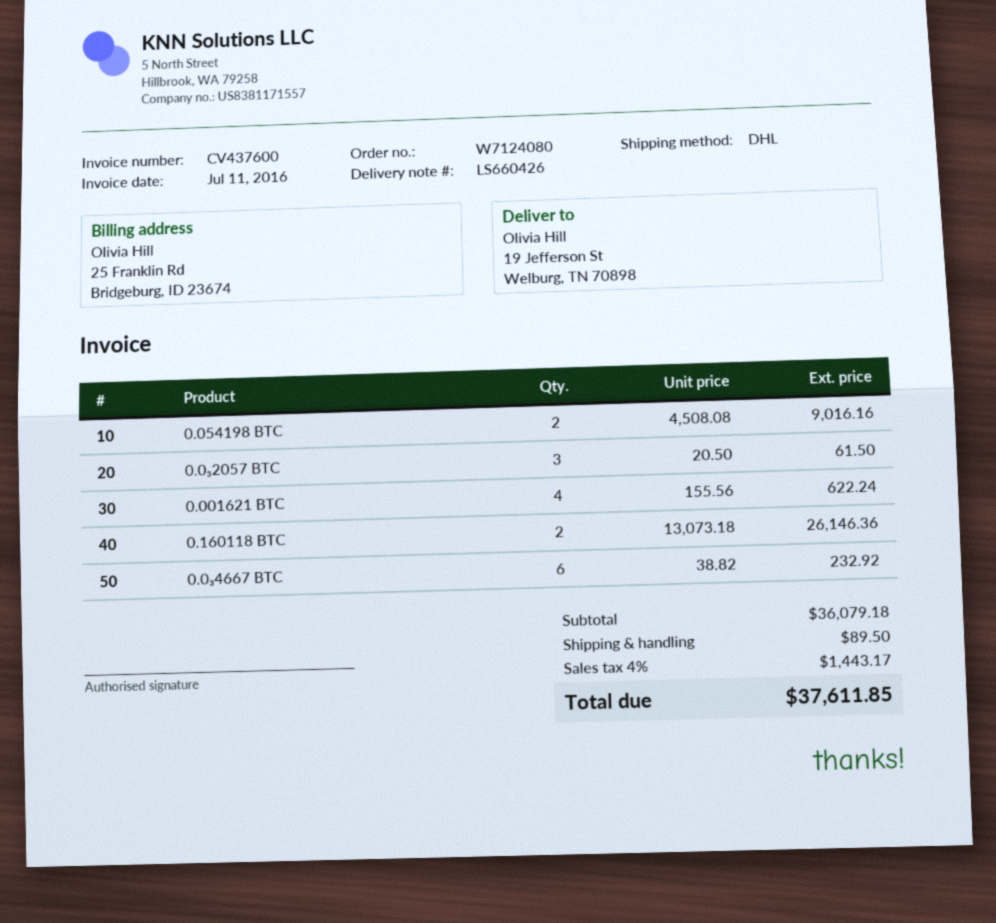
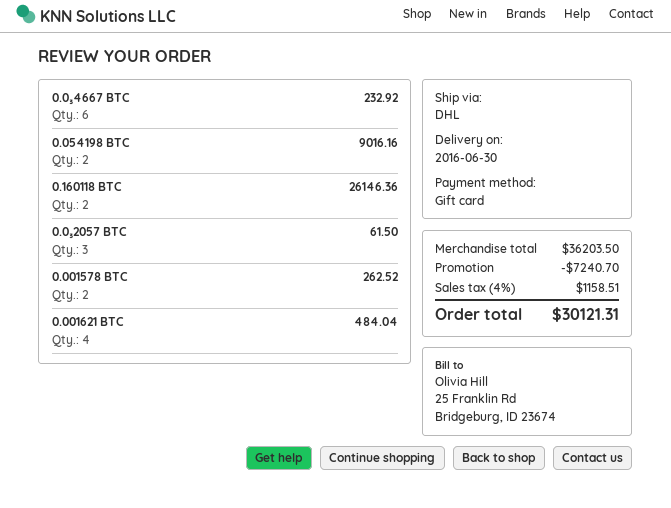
0.001621 BTC: 4 for 622.24 -> 4 for 484.04
0.001578 BTC: none -> 2 for 262.52
subtotal: 36079.18 -> 36203.50
discount: none -> 7240.70
shipping: 89.50 -> none
tax: 4% = 1443.17 -> 4% = 1158.51
total: 37611.85 -> 30121.31

